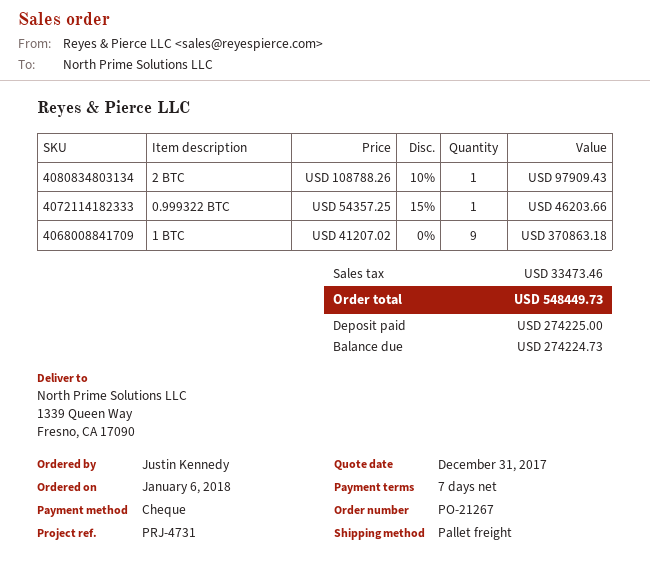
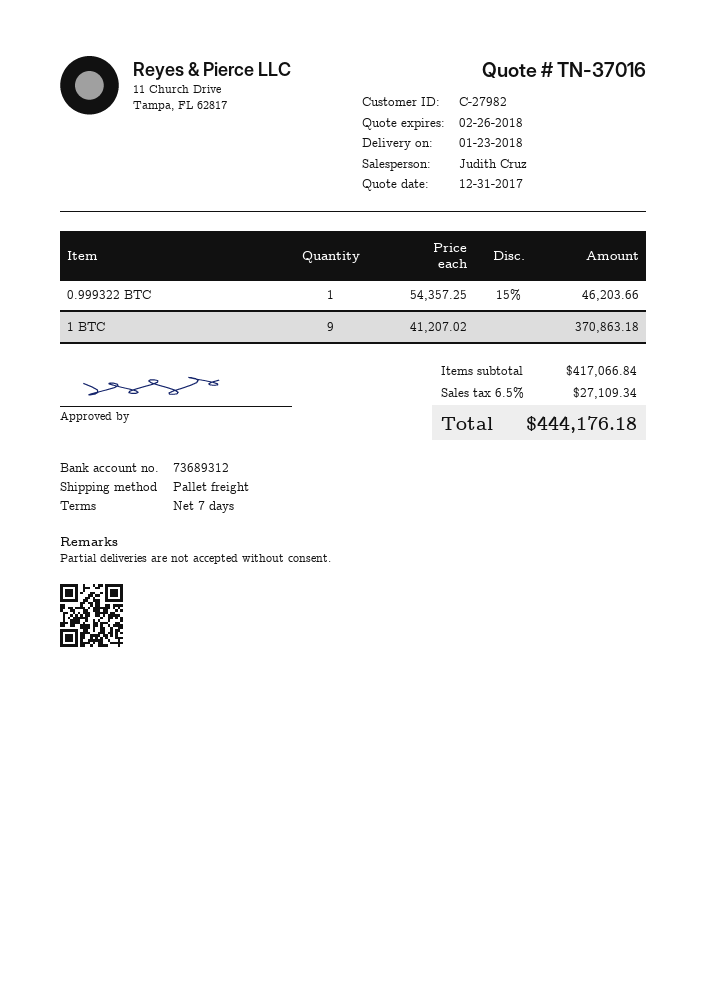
2 BTC: 1 x 108788.26 - 10% = 97909.43 -> none
tax: 33473.46 -> 27109.34
total: 548449.73 -> 444176.18

